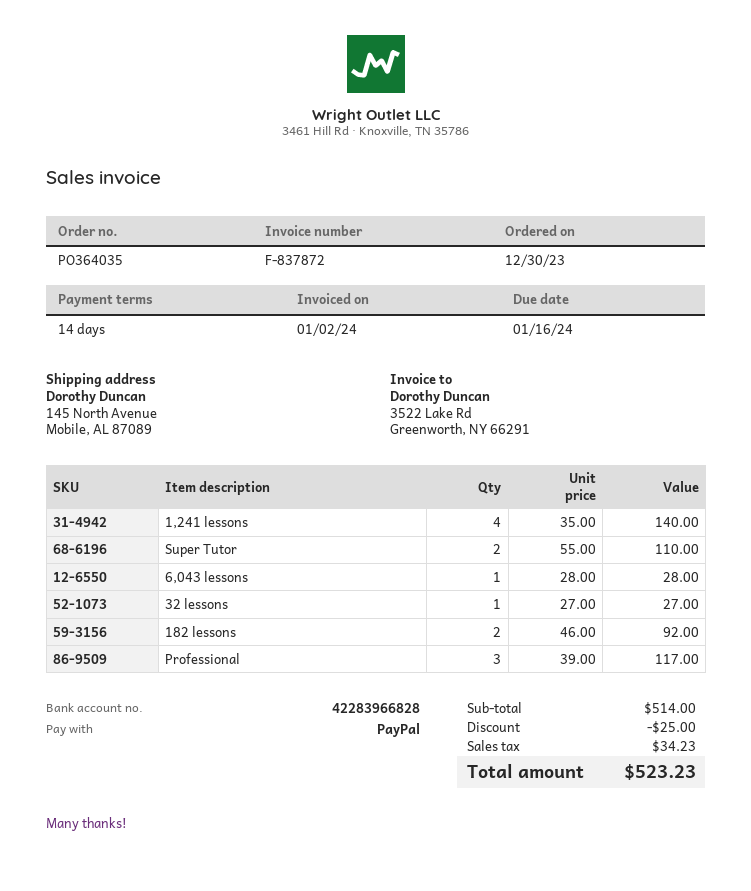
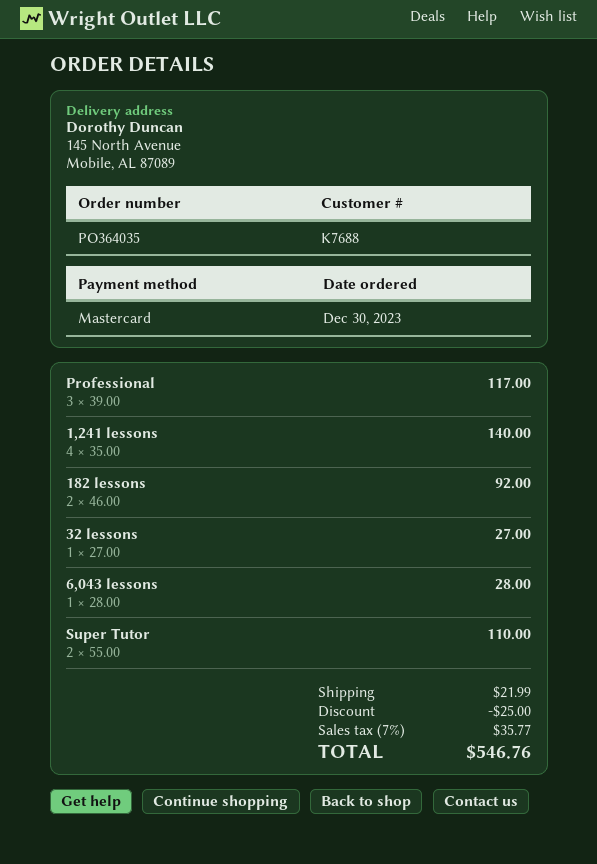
payment method: PayPal -> Mastercard
shipping: none -> 21.99
tax: 34.23 -> 35.77
total: 523.23 -> 546.76

